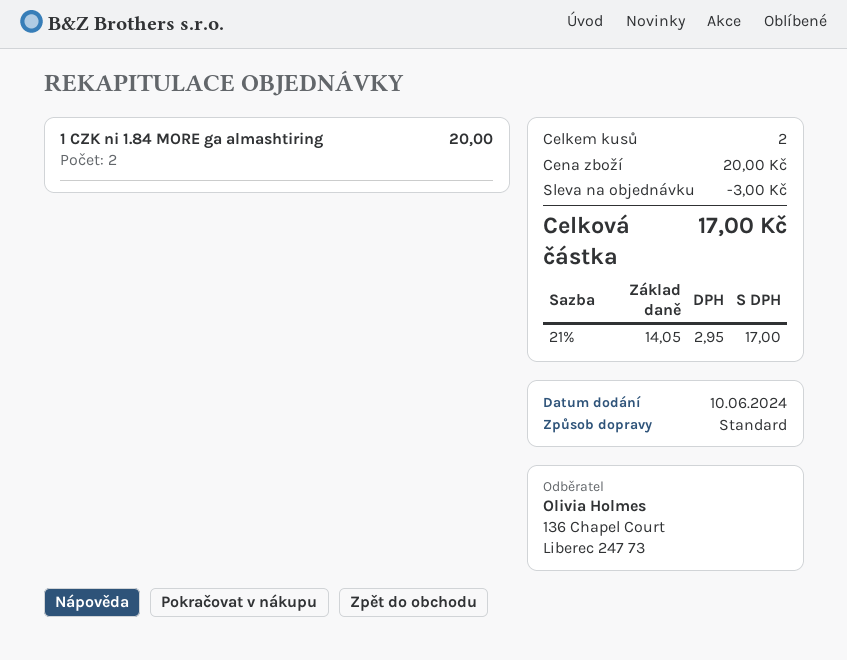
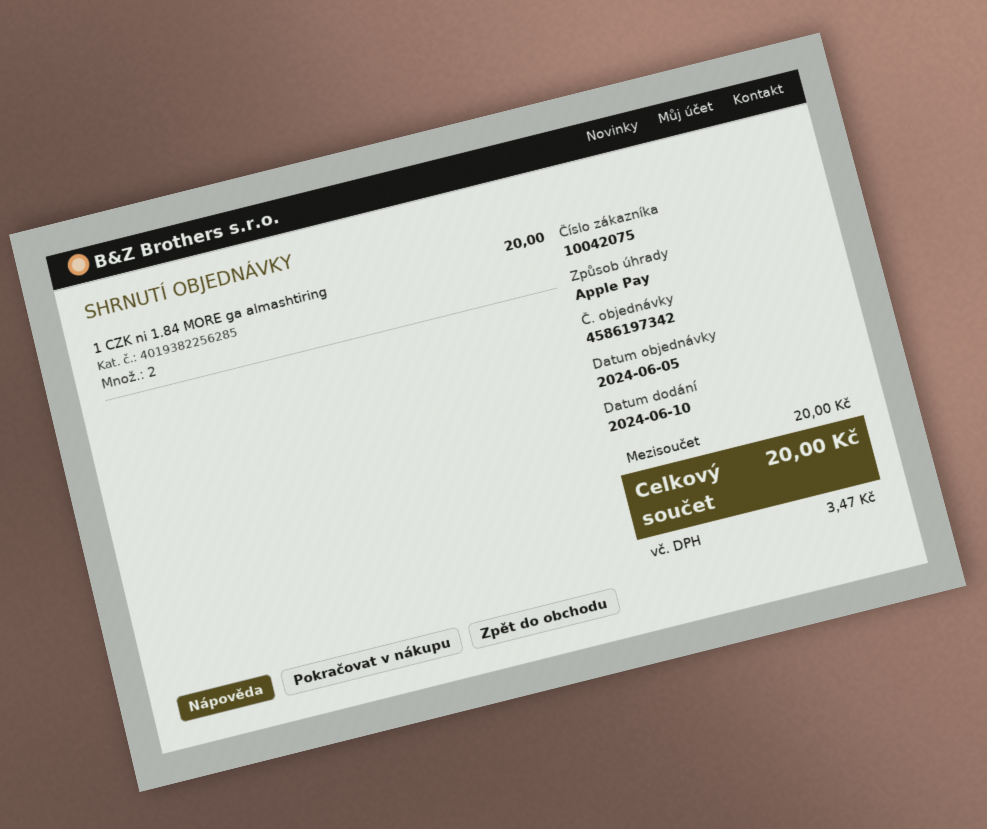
discount: 3.00 -> none
tax: 2.95 -> 3.47
total: 17.00 -> 20.00

